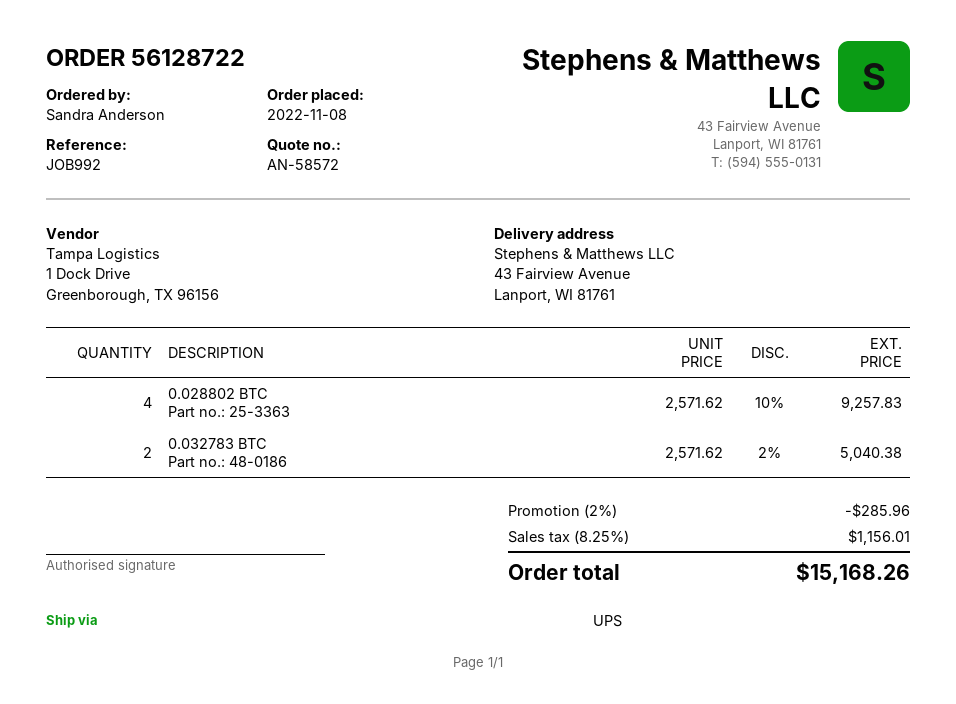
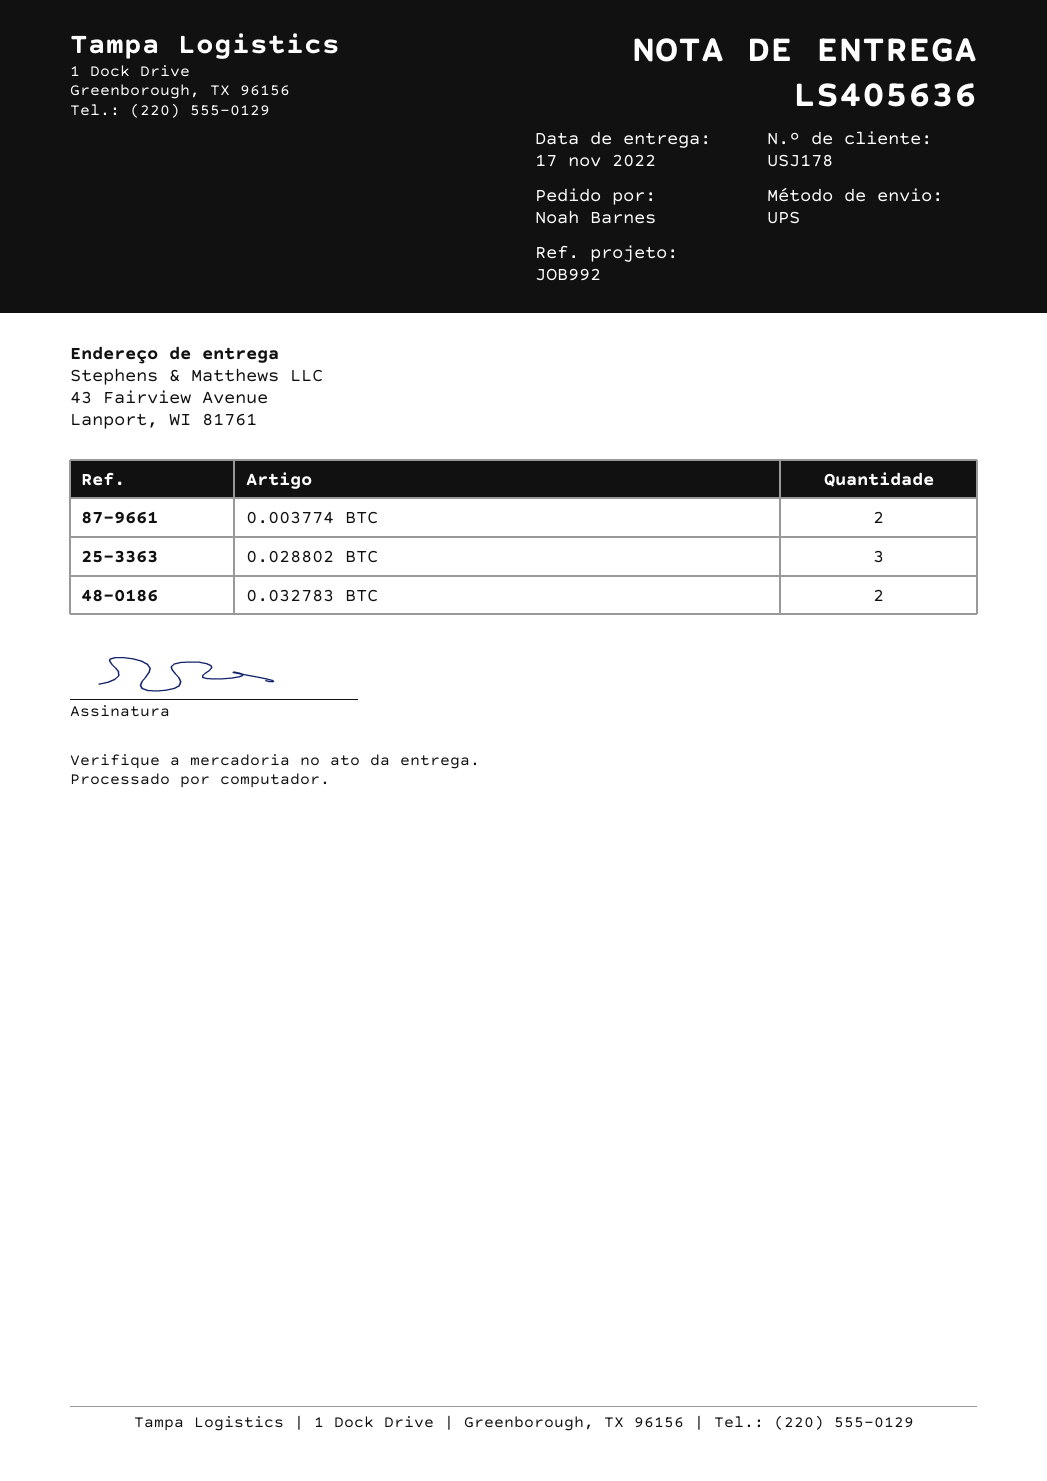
ordered by: Sandra Anderson -> Noah Barnes
0.028802 BTC: 4 -> 3
0.003774 BTC: none -> 2

